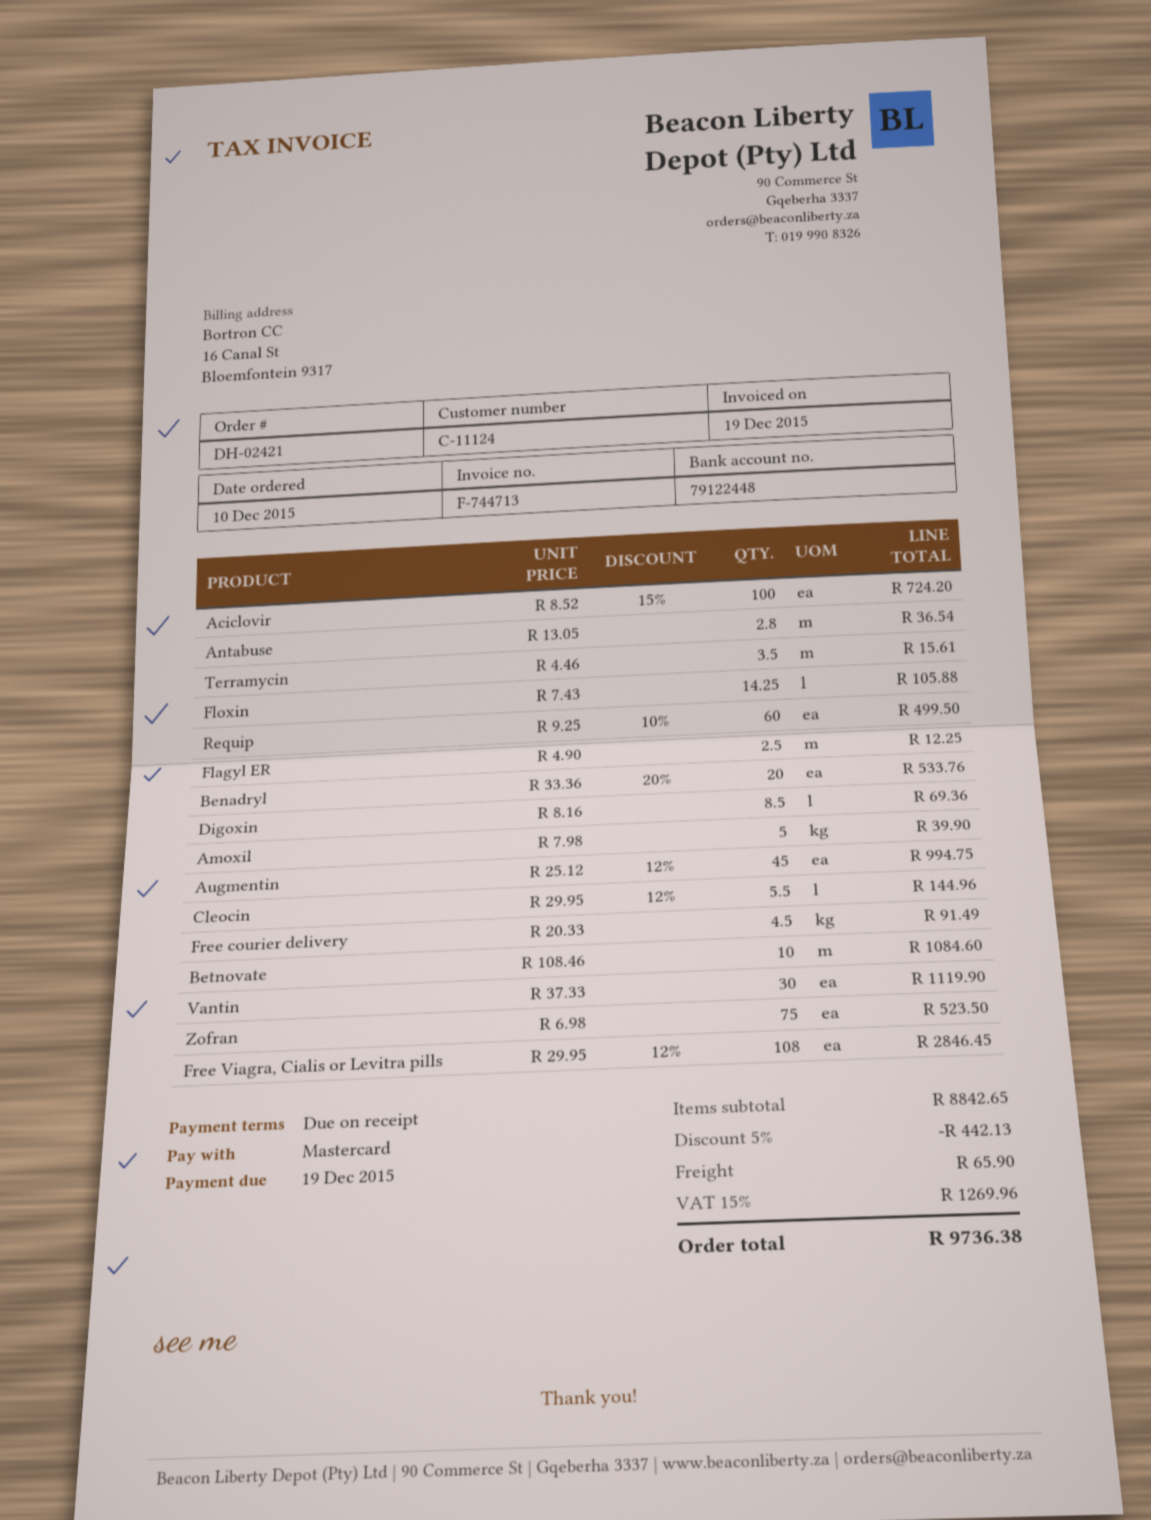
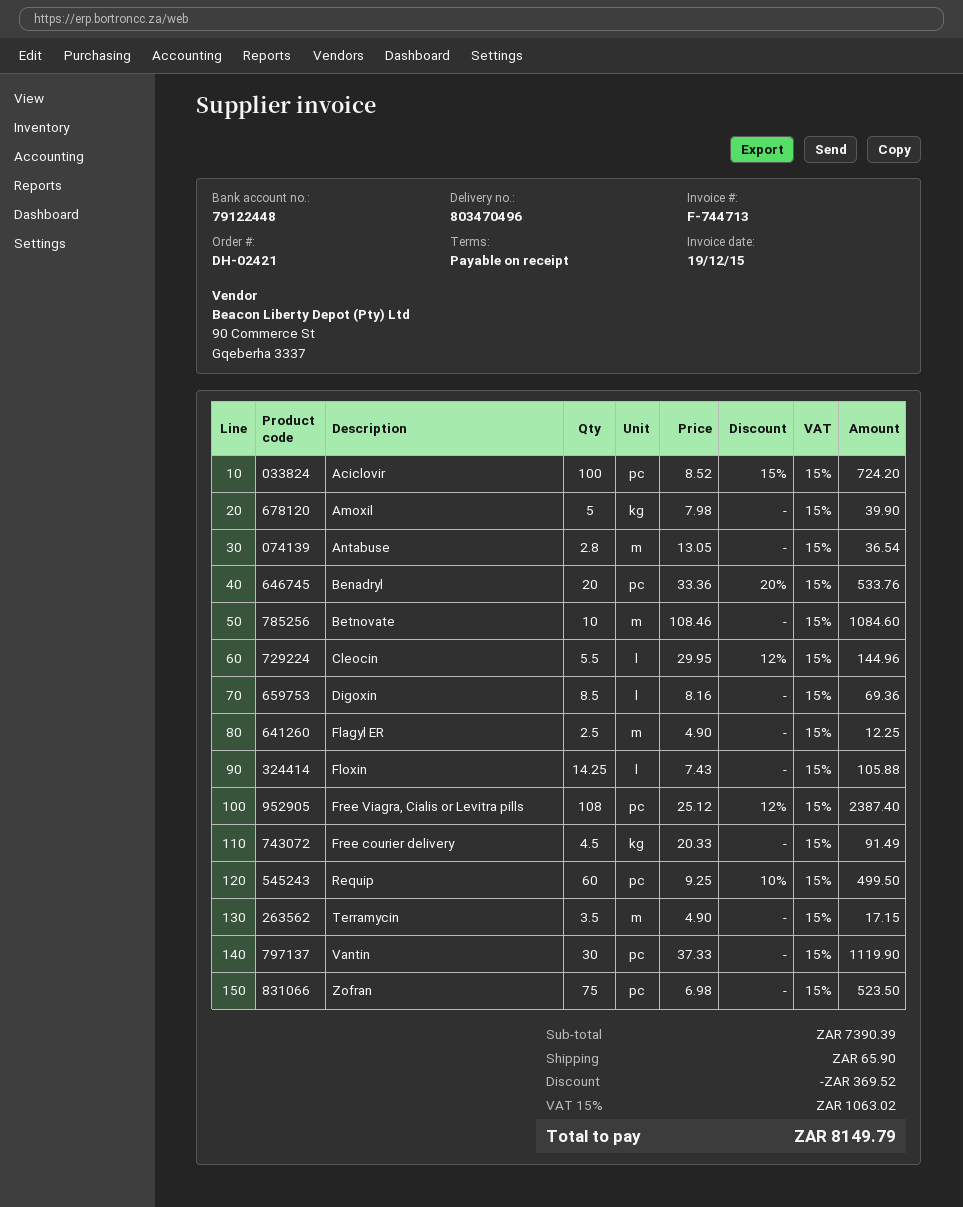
Terramycin: 3.5 x 4.46 = 15.61 -> 3.5 x 4.90 = 17.15
Augmentin: 45 x 25.12 - 12% = 994.75 -> none
Free Viagra, Cialis or Levitra pills: 108 x 29.95 - 12% = 2846.45 -> 108 x 25.12 - 12% = 2387.40
subtotal: 8842.65 -> 7390.39
discount: 442.13 -> 369.52
tax: 15% = 1269.96 -> 15% = 1063.02
total: 9736.38 -> 8149.79

